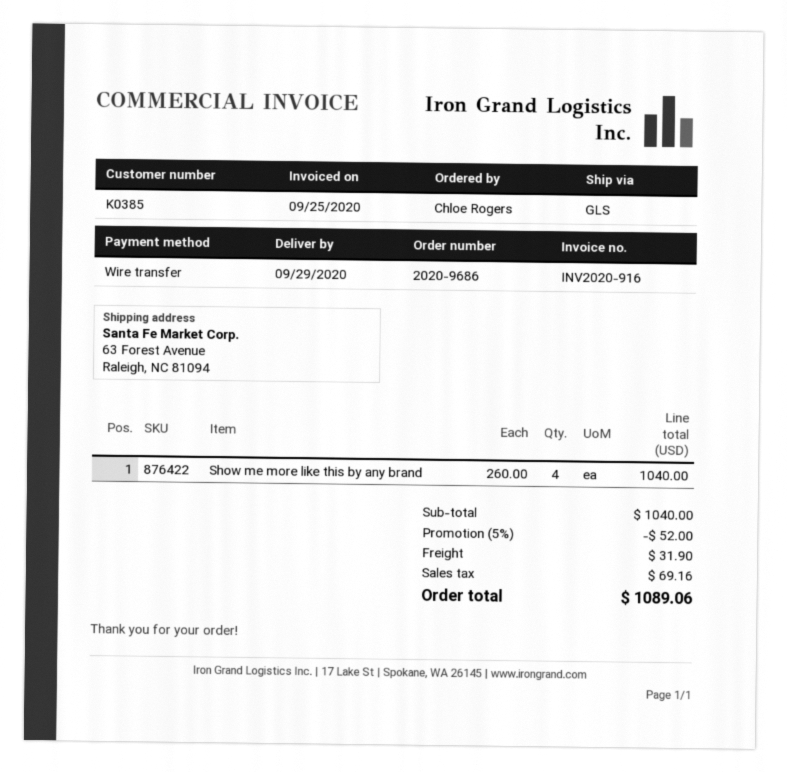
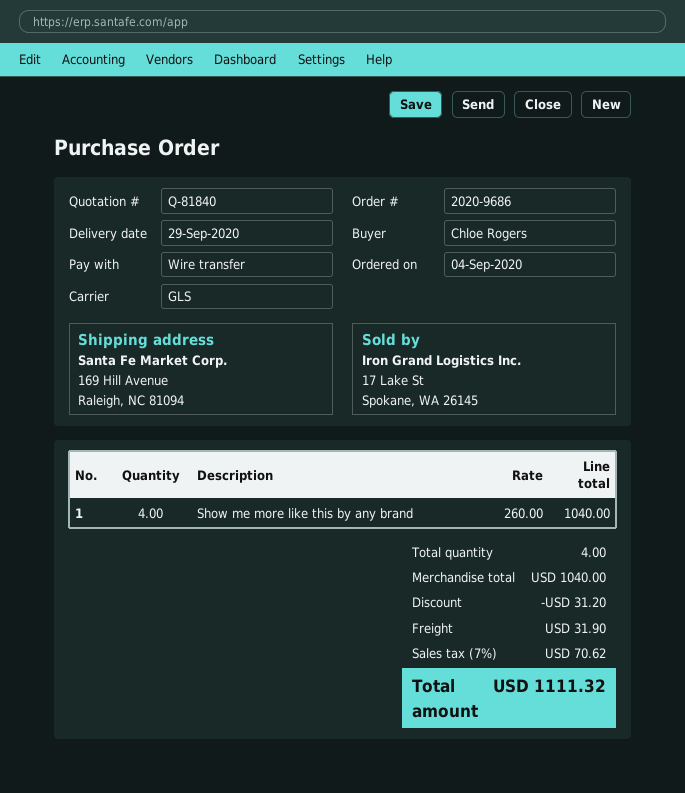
ship to: 63 Forest Avenue, Raleigh, NC 81094 -> 169 Hill Avenue, Raleigh, NC 81094
discount: 52.00 -> 31.20
tax: 69.16 -> 70.62
total: 1089.06 -> 1111.32

